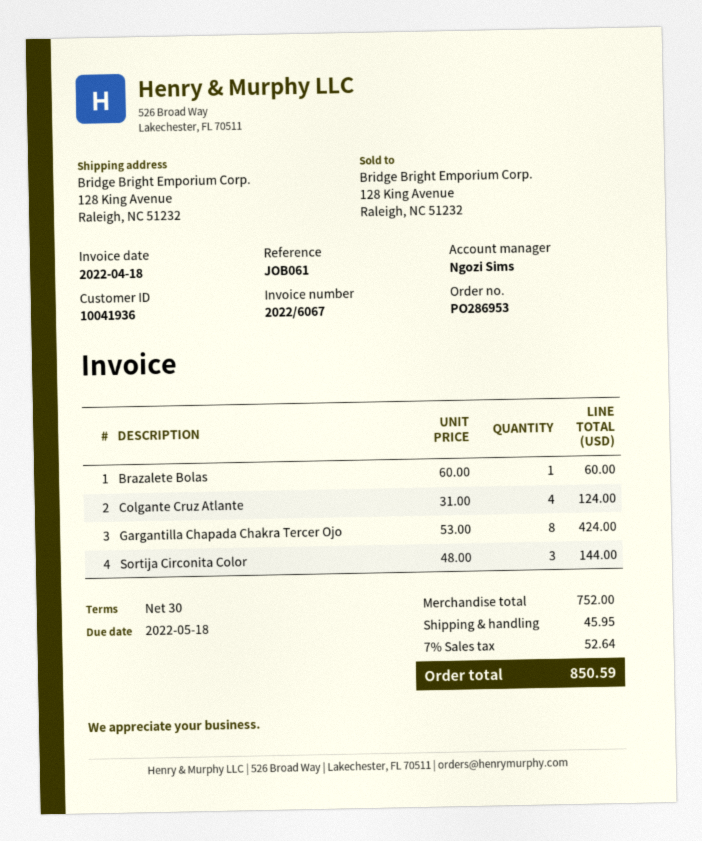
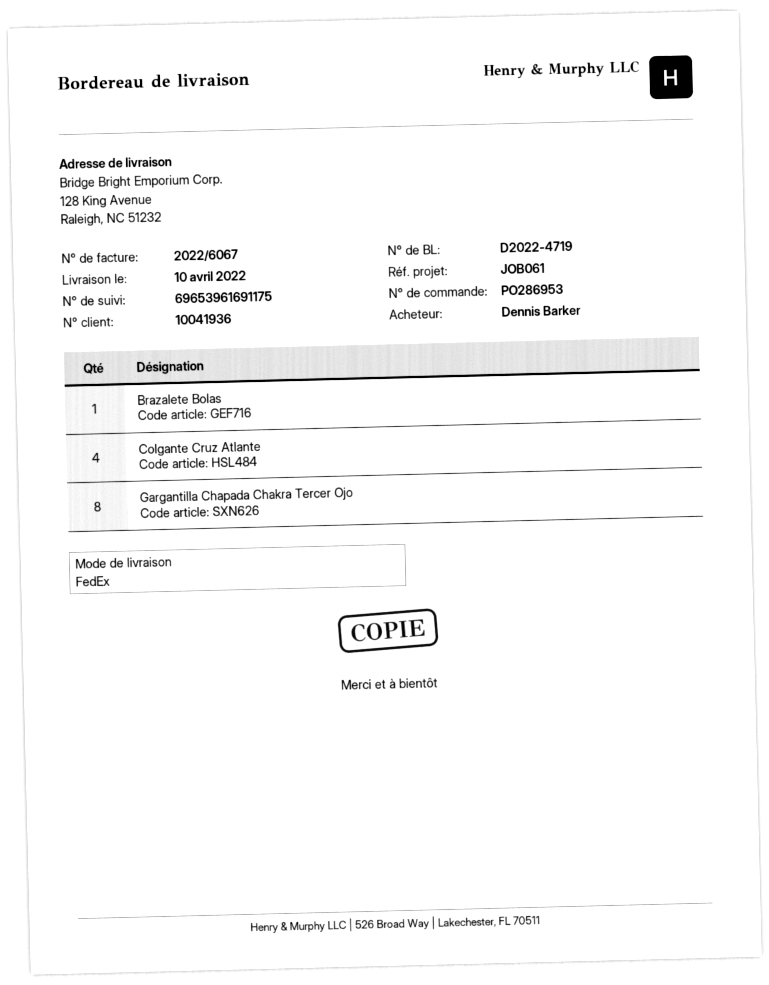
Sortija Circonita Color: 3 -> none

